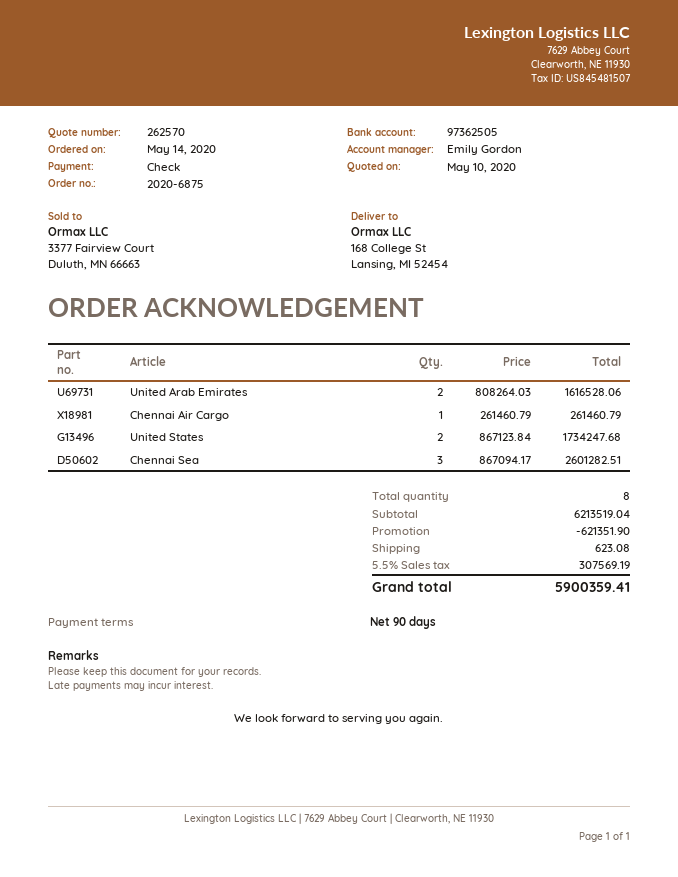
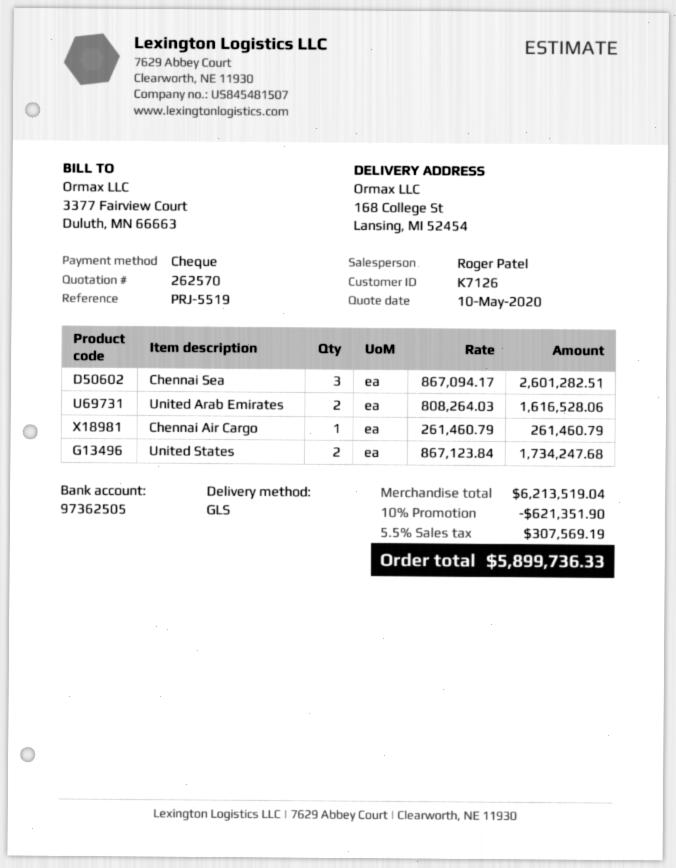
sales rep: Emily Gordon -> Roger Patel
shipping: 623.08 -> none
total: 5900359.41 -> 5899736.33

